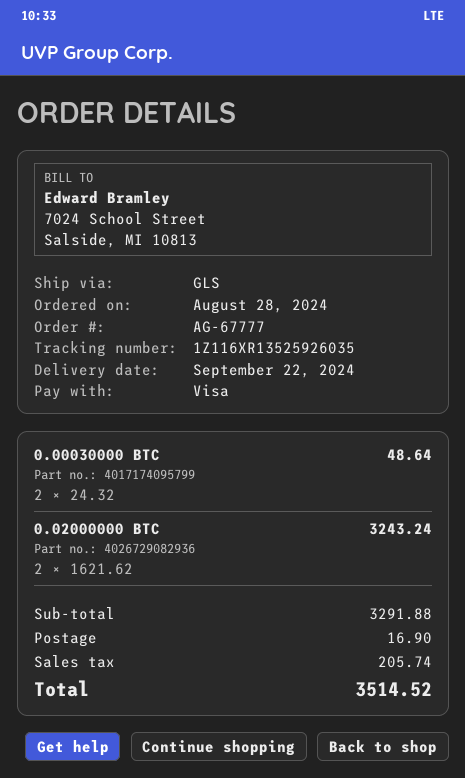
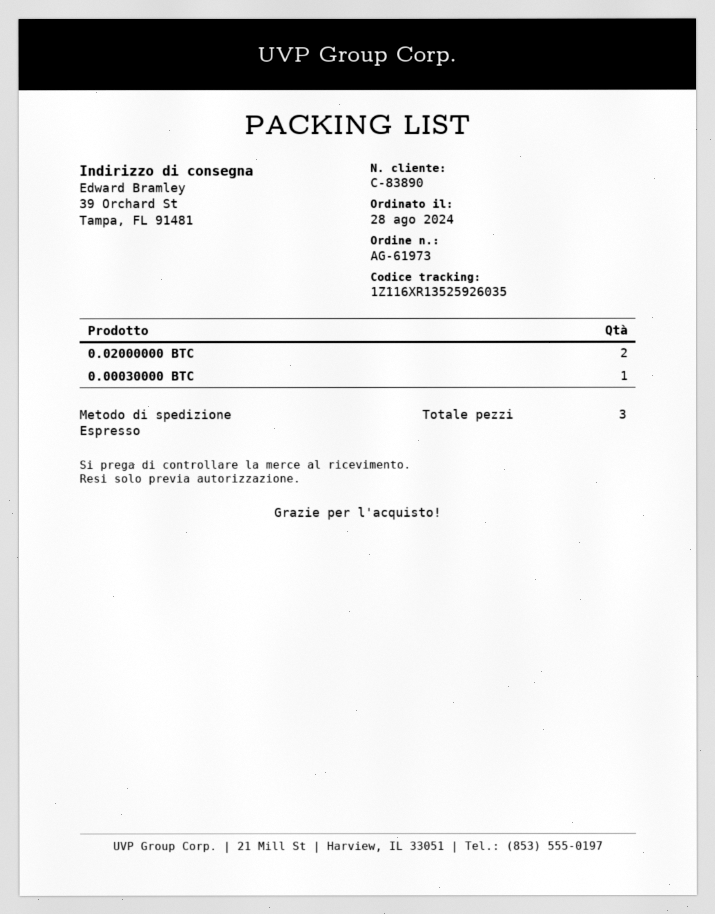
order number: AG-67777 -> AG-61973
shipping method: GLS -> express
0.00030000 BTC: 2 -> 1

